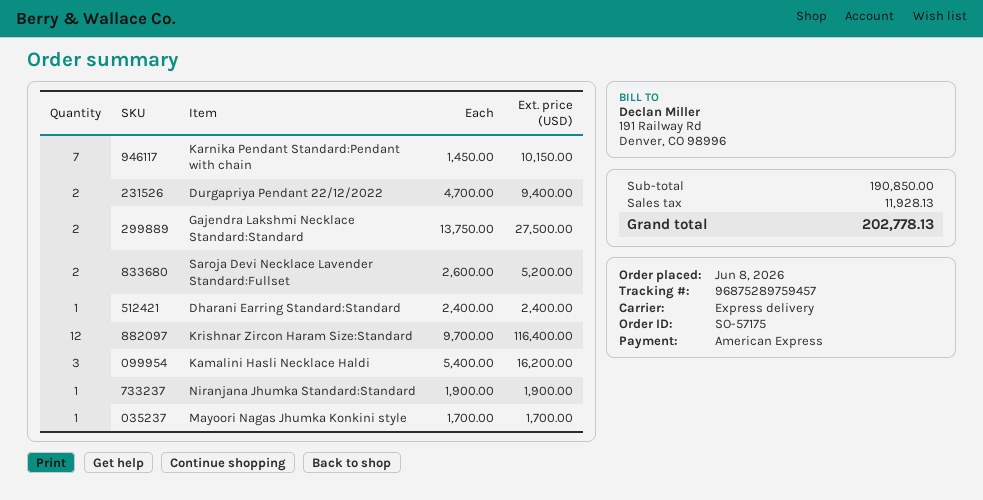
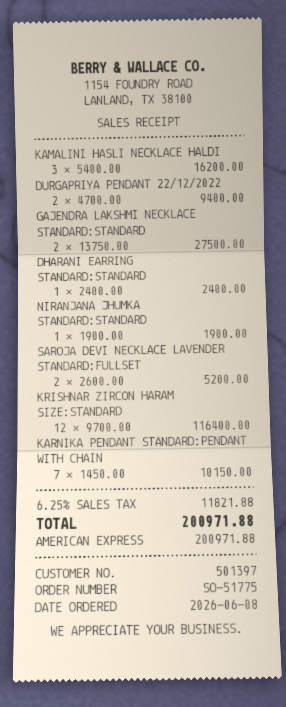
order number: SO-57175 -> SO-51775
Mayoori Nagas Jhumka Konkini style: 1 x 1700.00 = 1700.00 -> none
tax: 11928.13 -> 11821.88
total: 202778.13 -> 200971.88

